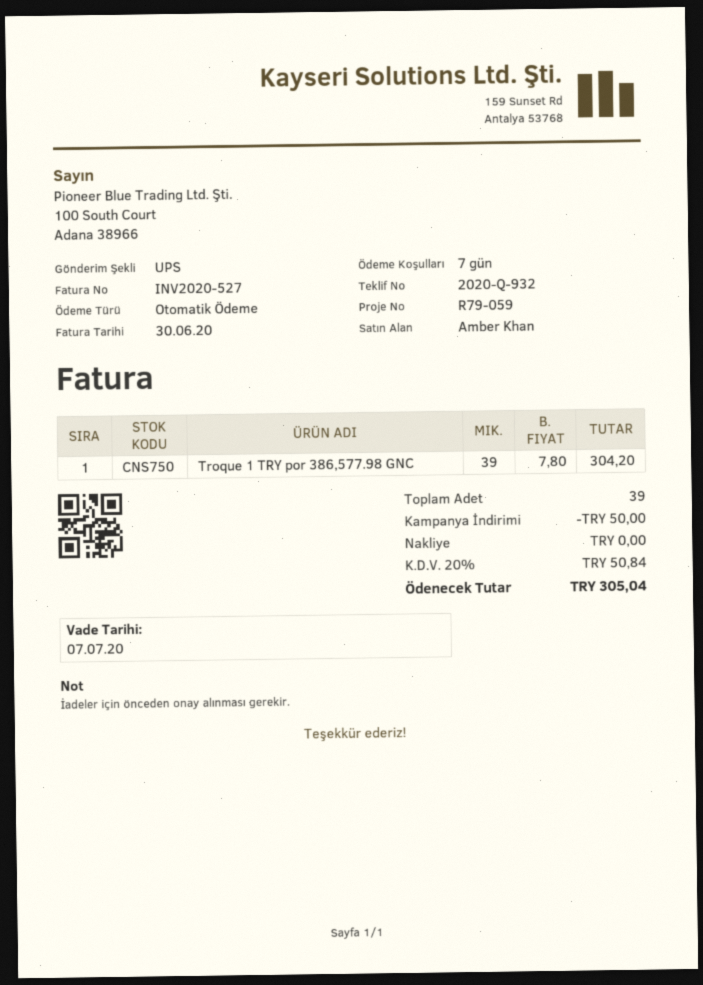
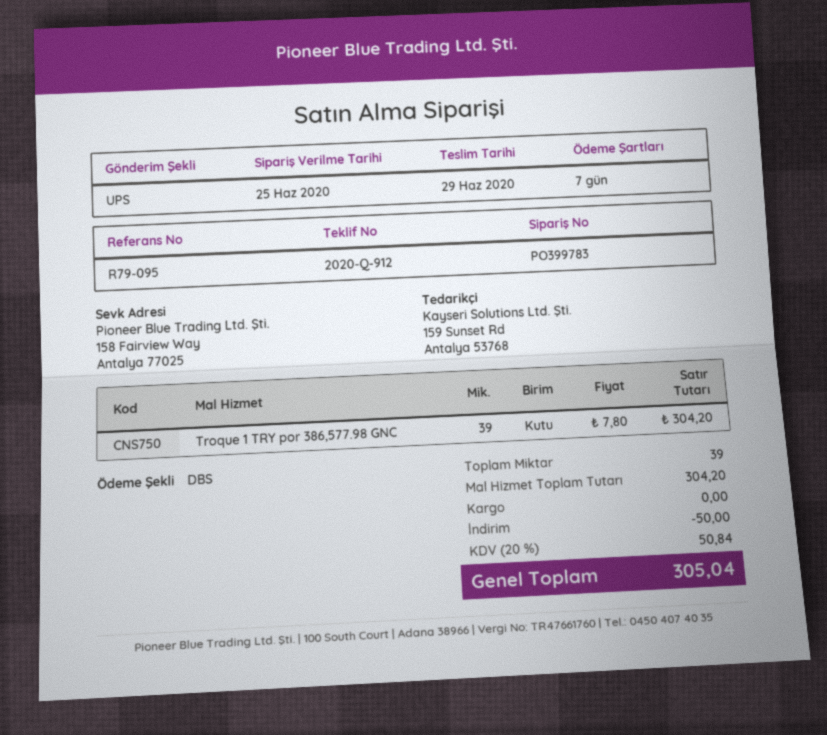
quote number: 2020-Q-932 -> 2020-Q-912
reference: R79-059 -> R79-095

